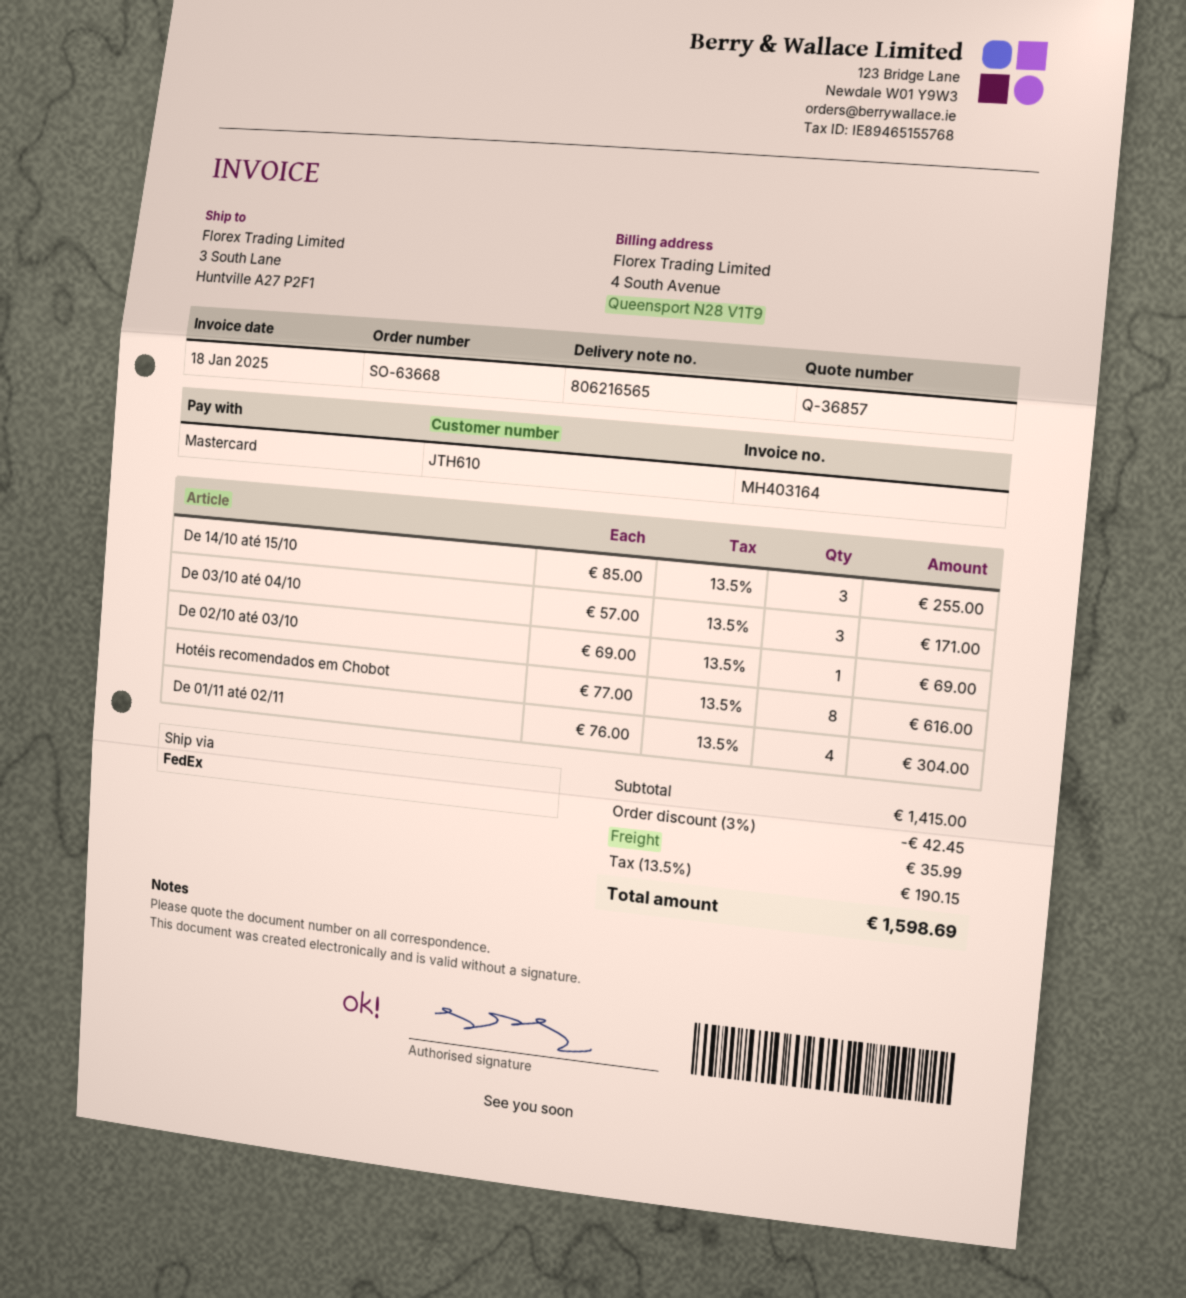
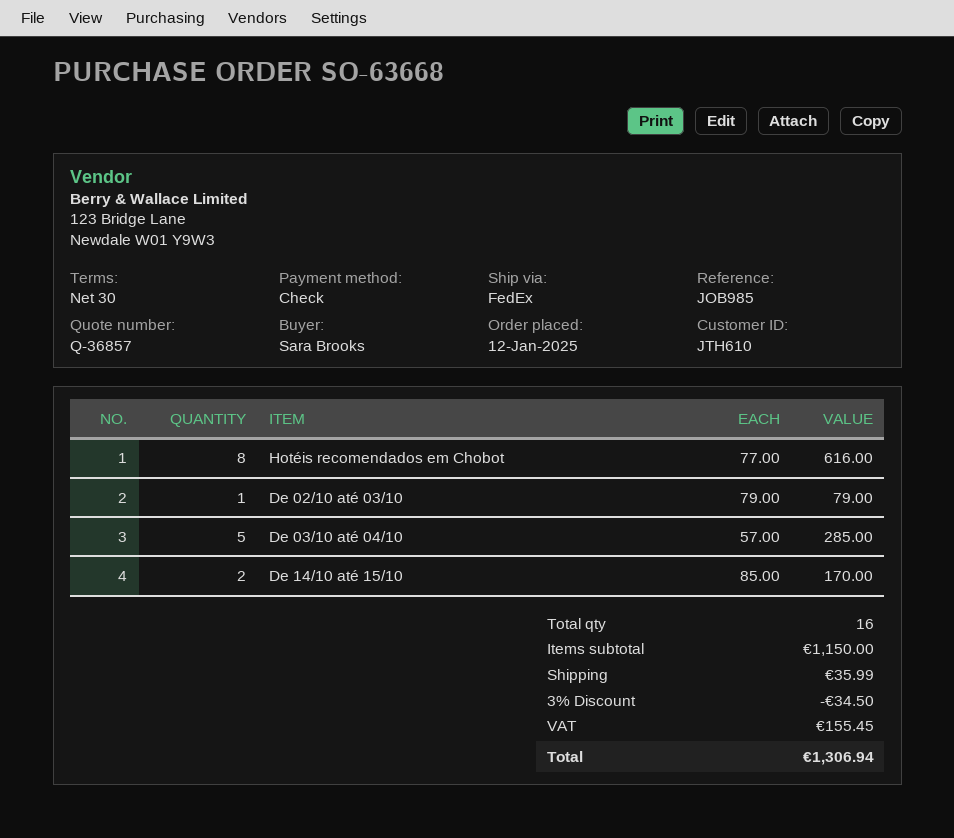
payment method: Mastercard -> cheque
De 14/10 até 15/10: 3 x 85.00 = 255.00 -> 2 x 85.00 = 170.00
De 03/10 até 04/10: 3 x 57.00 = 171.00 -> 5 x 57.00 = 285.00
De 02/10 até 03/10: 1 x 69.00 = 69.00 -> 1 x 79.00 = 79.00
De 01/11 até 02/11: 4 x 76.00 = 304.00 -> none
subtotal: 1415.00 -> 1150.00
discount: 3% = 42.45 -> 3% = 34.50
tax: 190.15 -> 155.45
total: 1598.69 -> 1306.94

